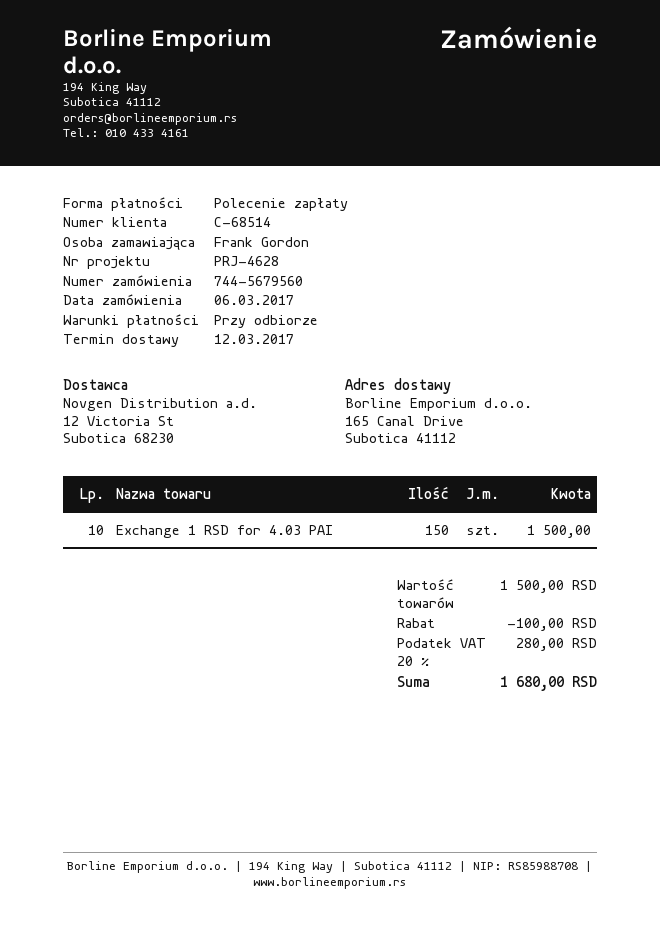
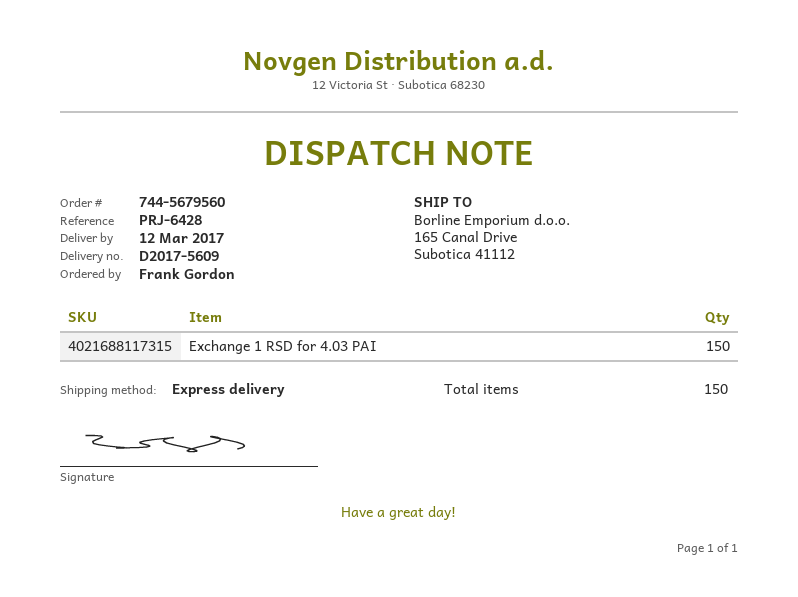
reference: PRJ-4628 -> PRJ-6428

